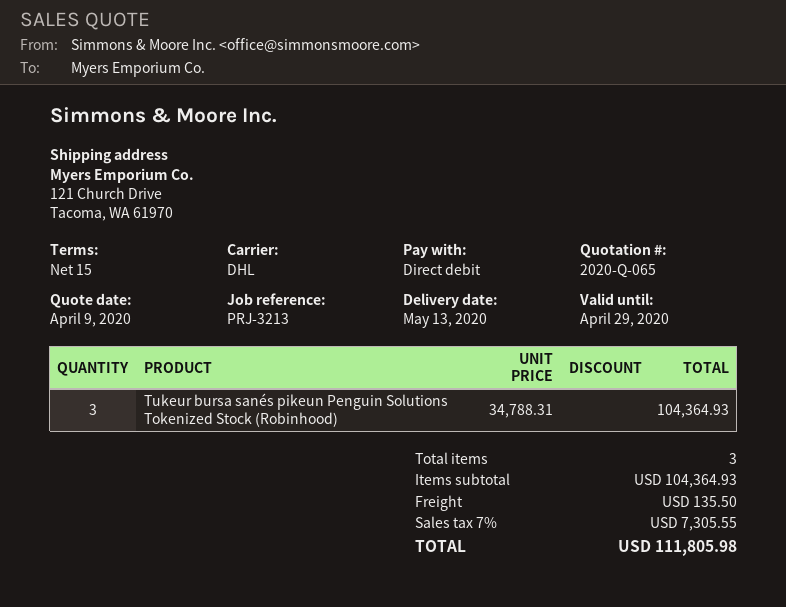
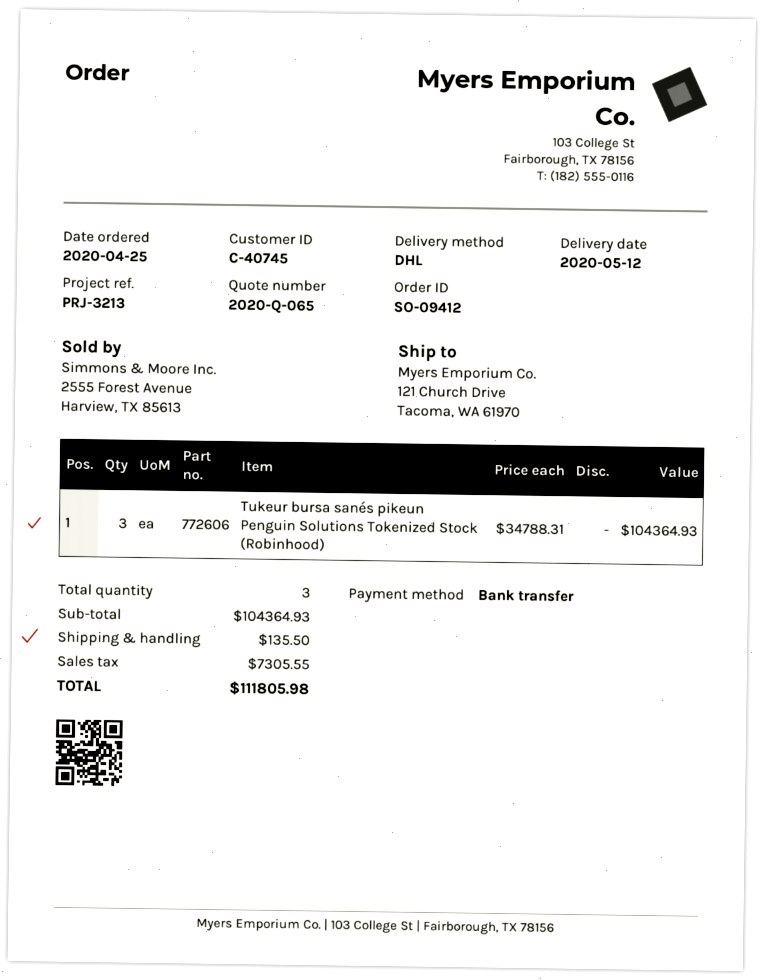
delivery date: 2020-05-13 -> 2020-05-12
payment method: direct debit -> bank transfer

